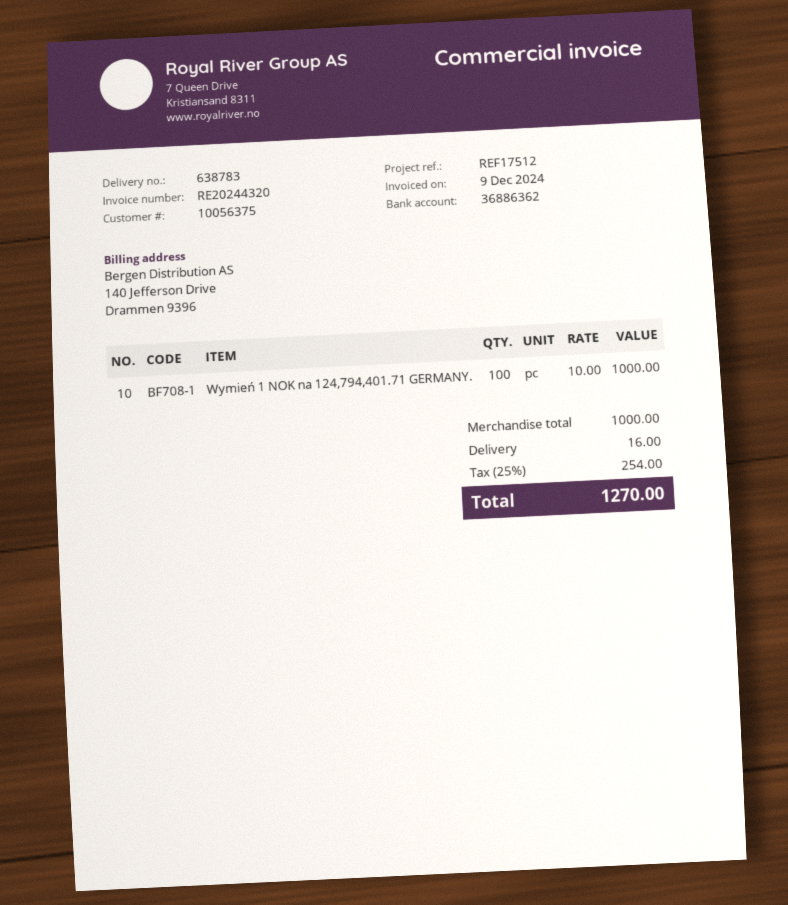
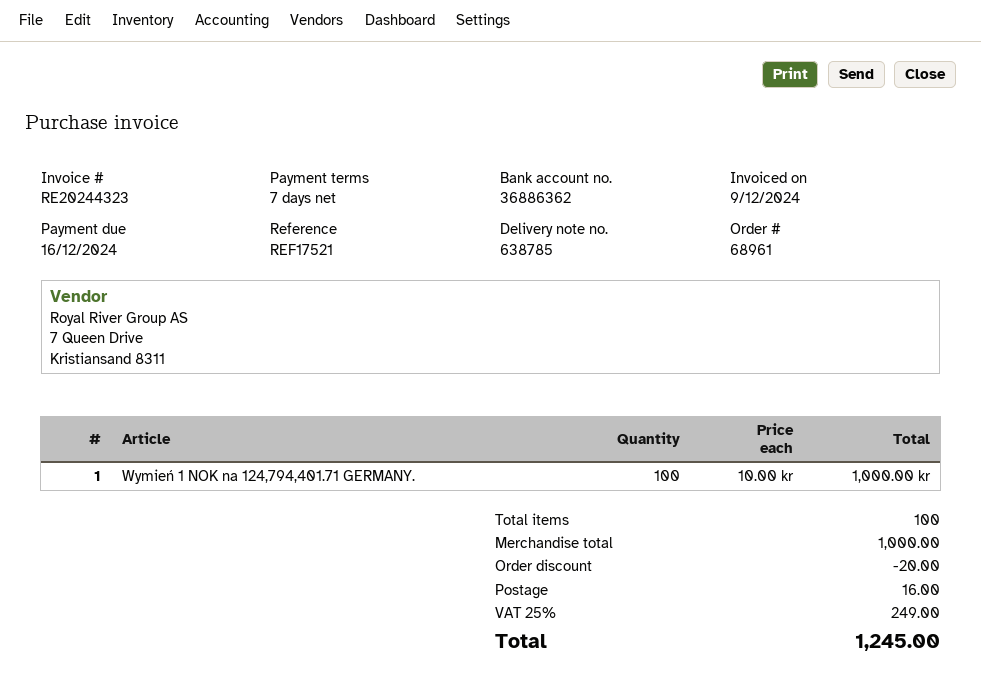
delivery note number: 638783 -> 638785
invoice number: RE20244320 -> RE20244323
reference: REF17512 -> REF17521
discount: none -> 20.00
tax: 25% = 254.00 -> 25% = 249.00
total: 1270.00 -> 1245.00

